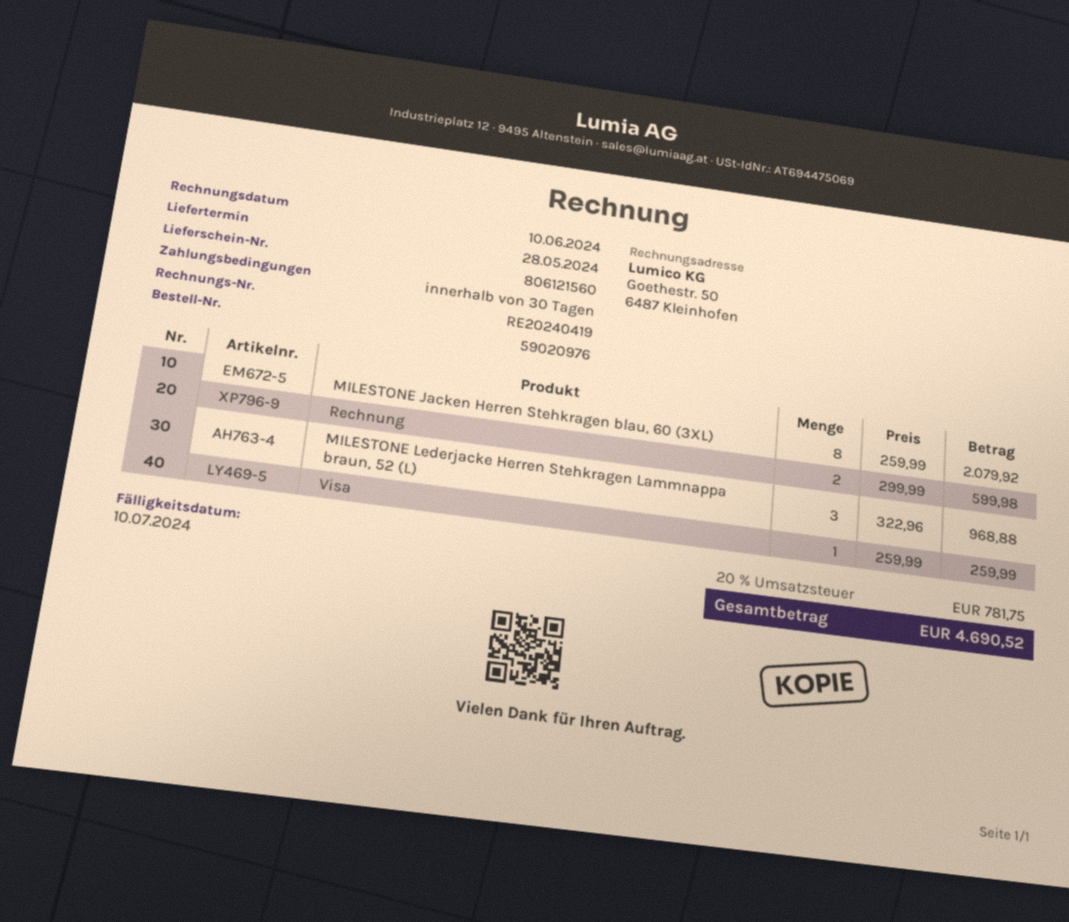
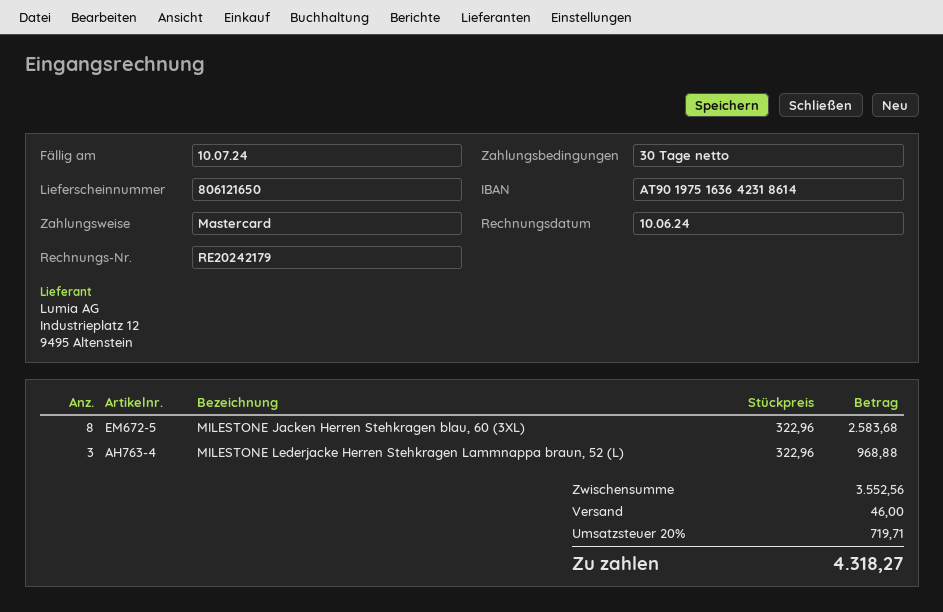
delivery note number: 806121560 -> 806121650
invoice number: RE20240419 -> RE20242179
MILESTONE Jacken Herren Stehkragen blau, 60 (3XL): 8 x 259.99 = 2079.92 -> 8 x 322.96 = 2583.68
Rechnung: 2 x 299.99 = 599.98 -> none
Visa: 1 x 259.99 = 259.99 -> none
shipping: none -> 46.00
tax: 20% = 781.75 -> 20% = 719.71
total: 4690.52 -> 4318.27

